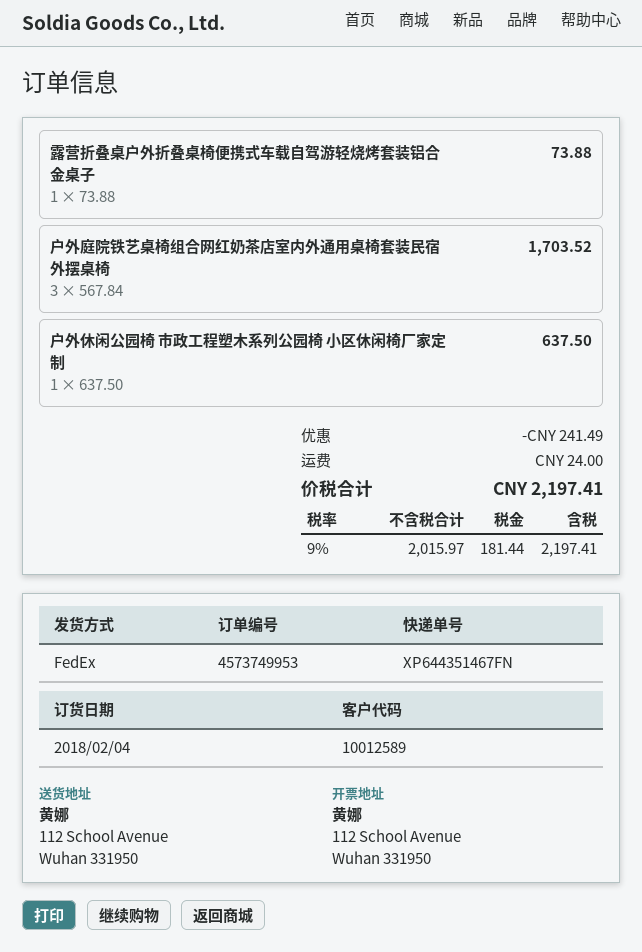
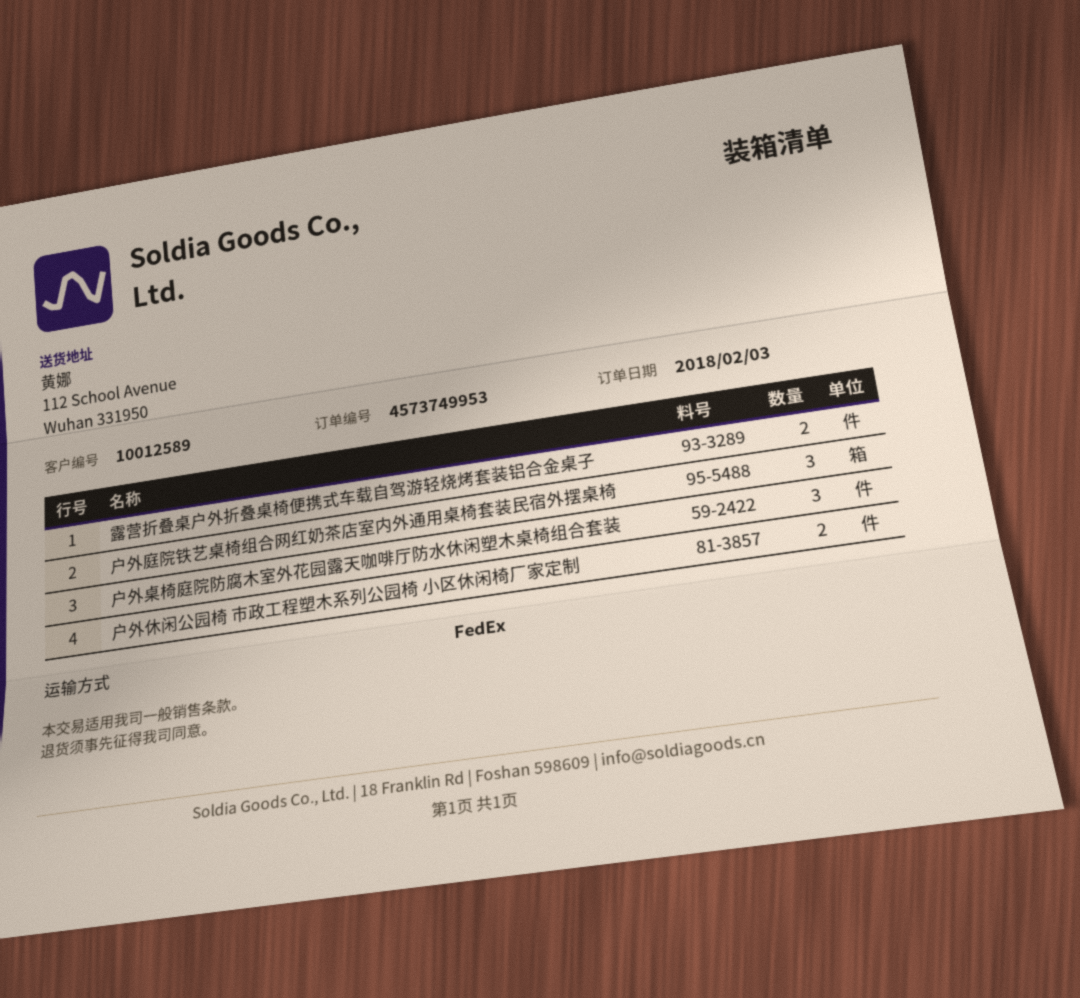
order date: 2018-02-04 -> 2018-02-03
露营折叠桌户外折叠桌椅便携式车载自驾游轻烧烤套装铝合金桌子: 1 -> 2
户外休闲公园椅 市政工程塑木系列公园椅 小区休闲椅厂家定制: 1 -> 2
户外桌椅庭院防腐木室外花园露天咖啡厅防水休闲塑木桌椅组合套装: none -> 3

